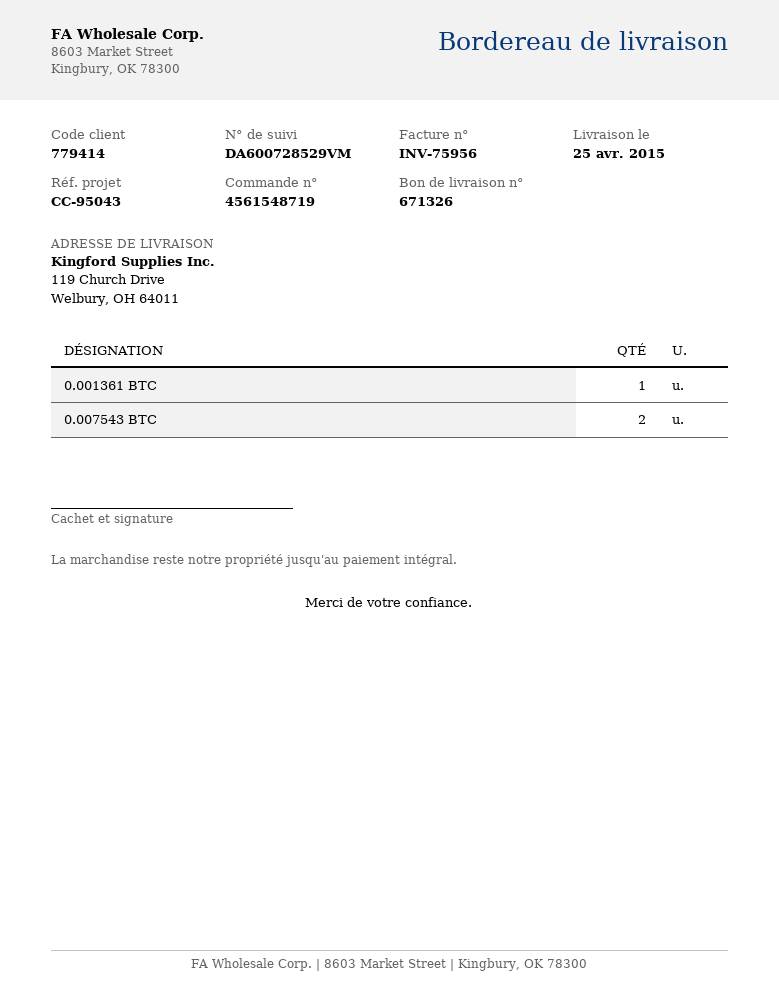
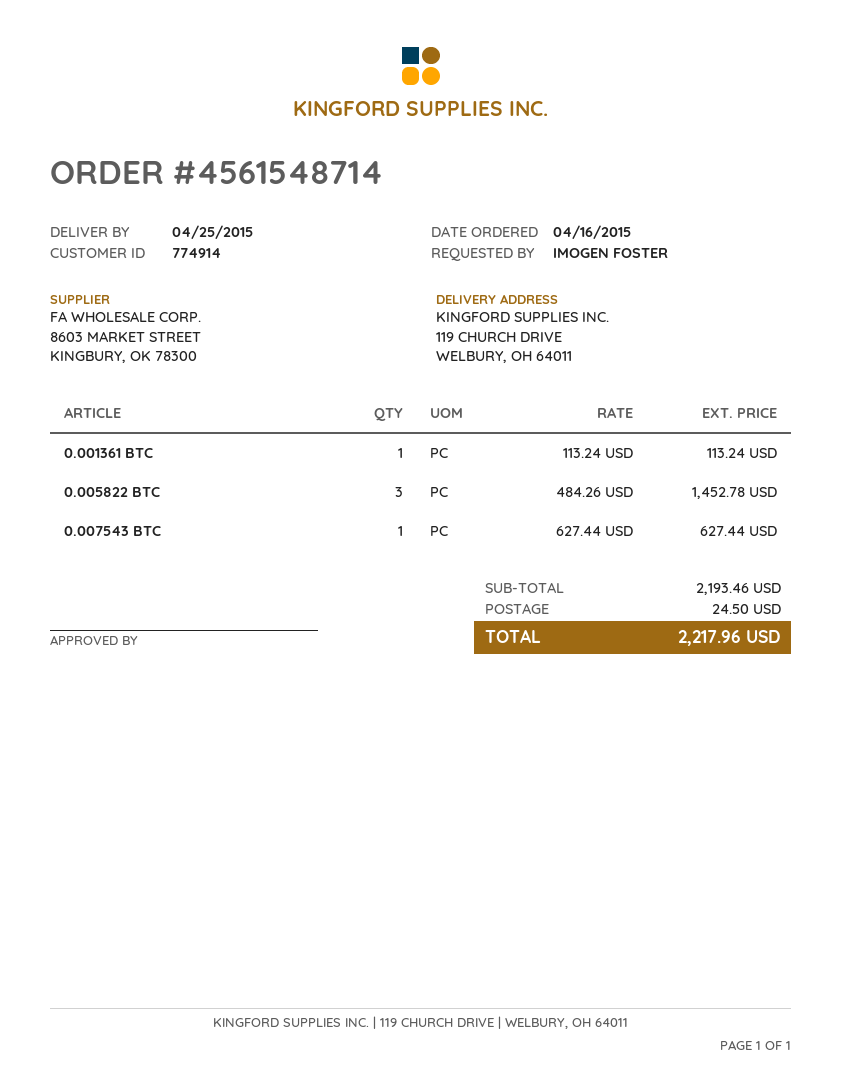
order number: 4561548719 -> 4561548714
customer number: 779414 -> 774914
0.007543 BTC: 2 -> 1
0.005822 BTC: none -> 3

